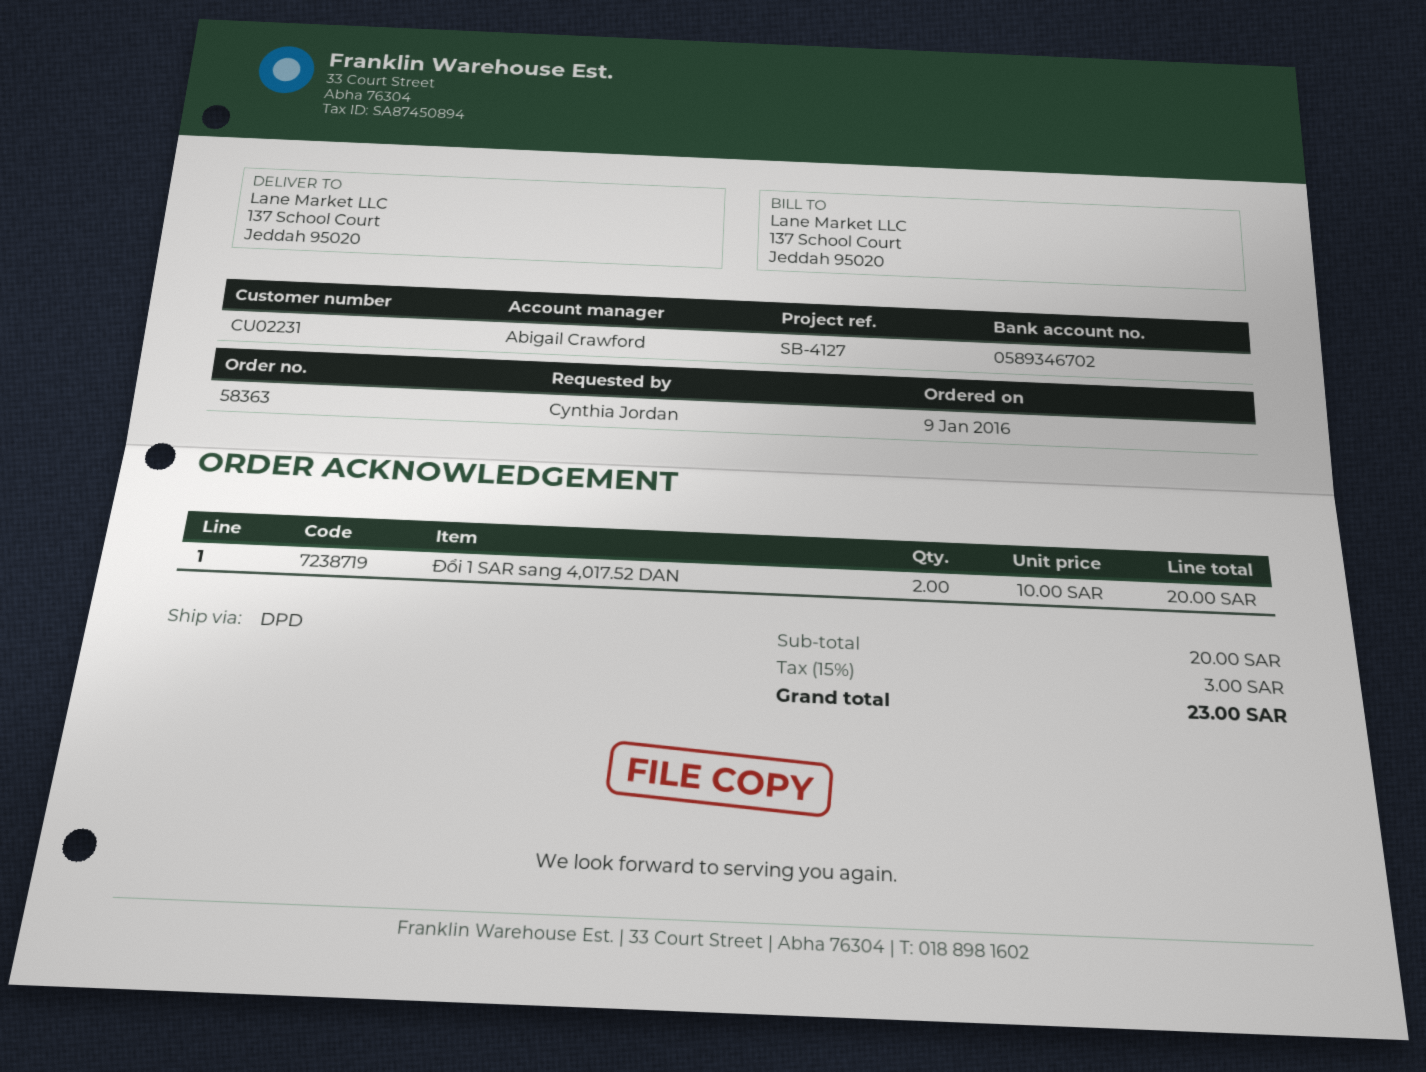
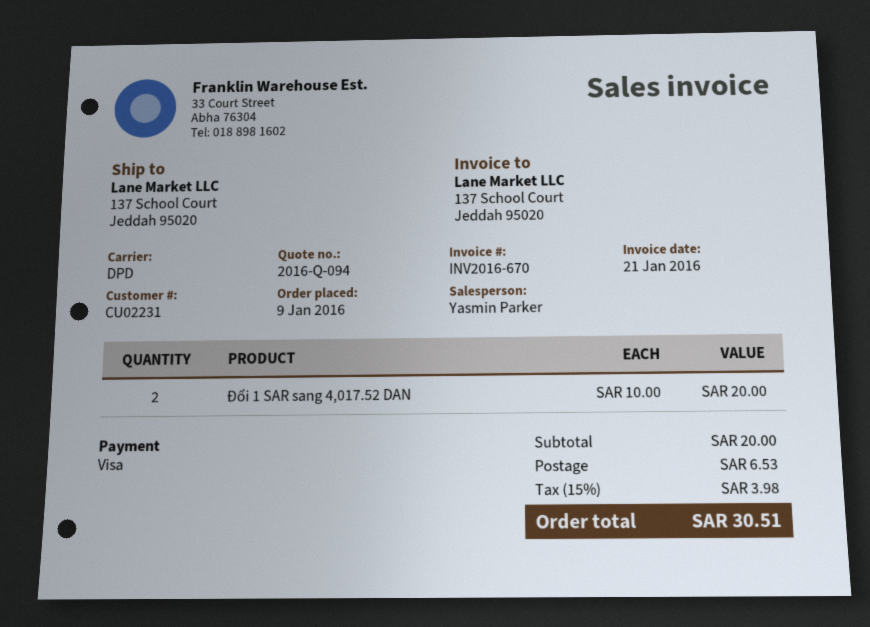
sales rep: Abigail Crawford -> Yasmin Parker
shipping: none -> 6.53
tax: 15% = 3.00 -> 15% = 3.98
total: 23.00 -> 30.51

